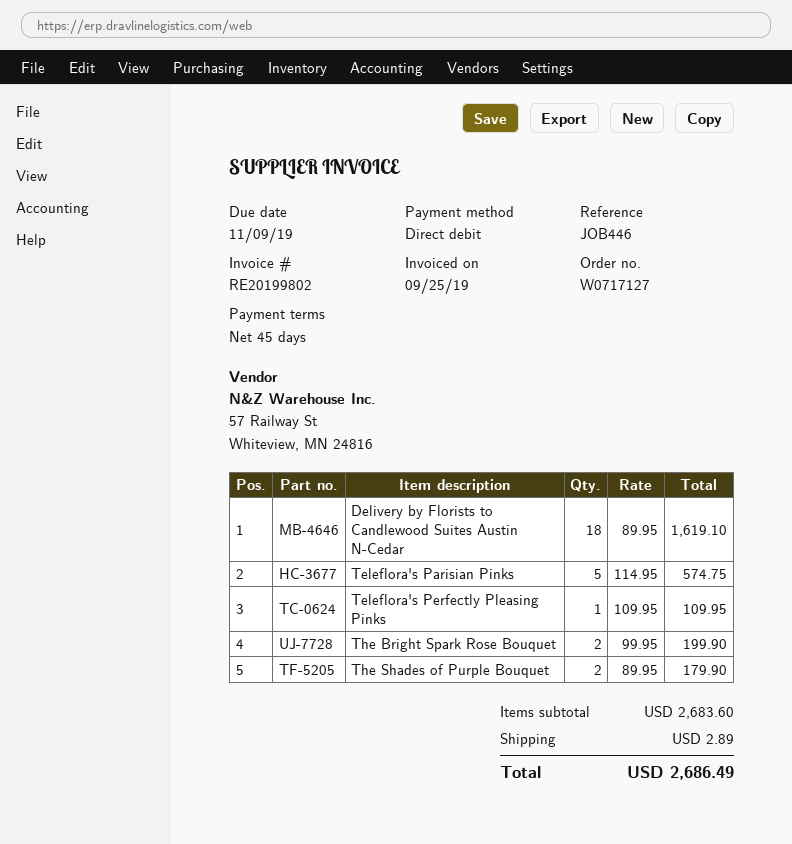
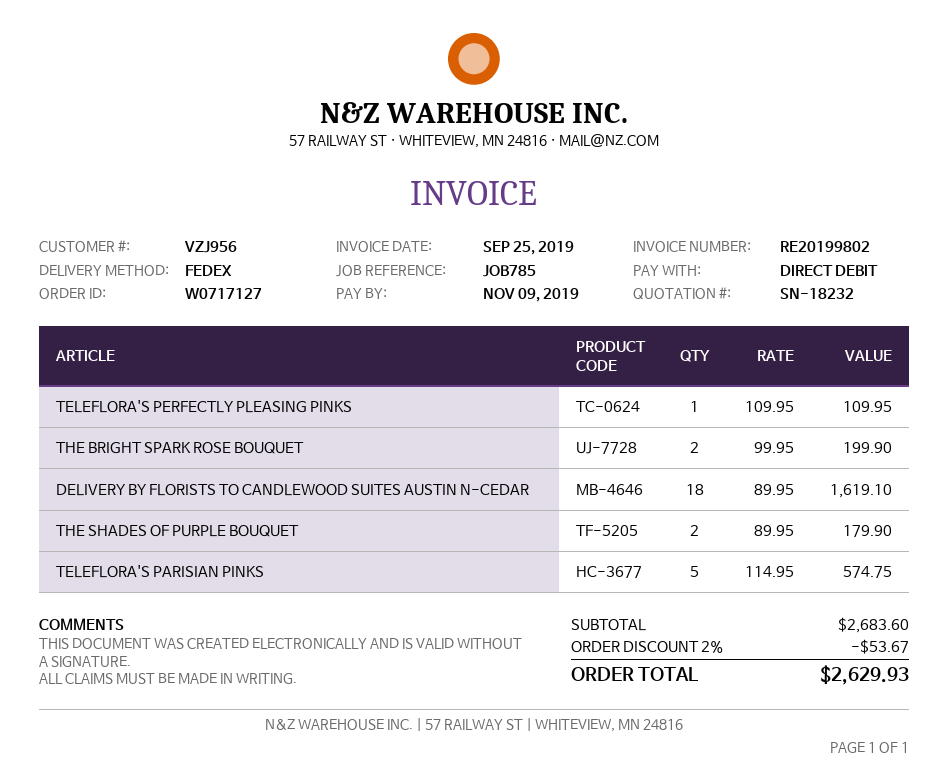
reference: JOB446 -> JOB785
discount: none -> 2% = 53.67
shipping: 2.89 -> none
total: 2686.49 -> 2629.93

